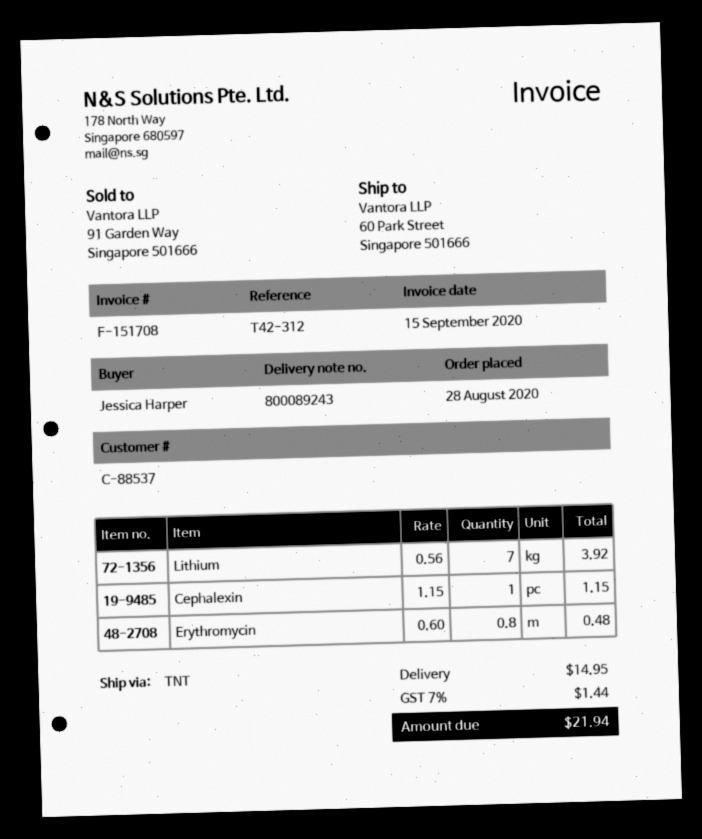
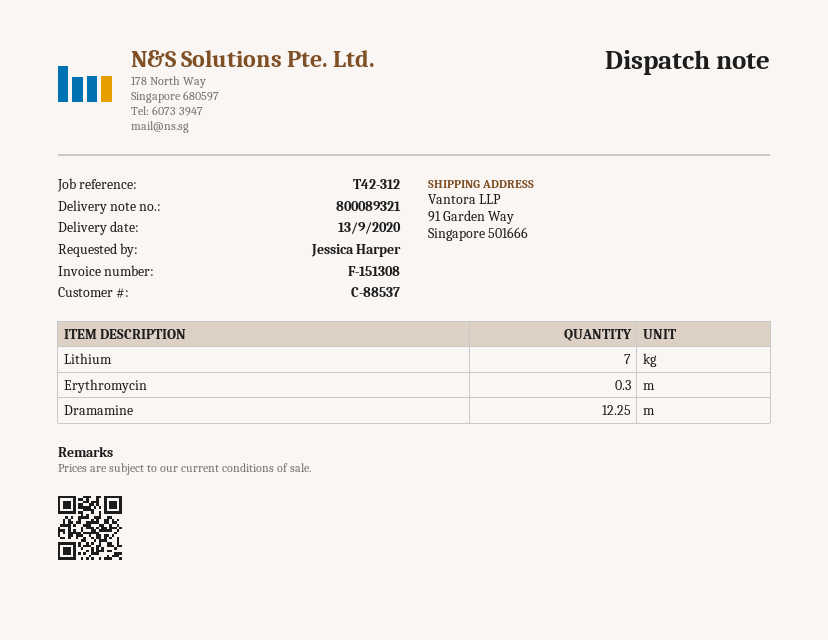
delivery note number: 800089243 -> 800089321
invoice number: F-151708 -> F-151308
ship to: 60 Park Street, Singapore 501666 -> 91 Garden Way, Singapore 501666
Cephalexin: 1 -> none
Erythromycin: 0.8 -> 0.3
Dramamine: none -> 12.25

